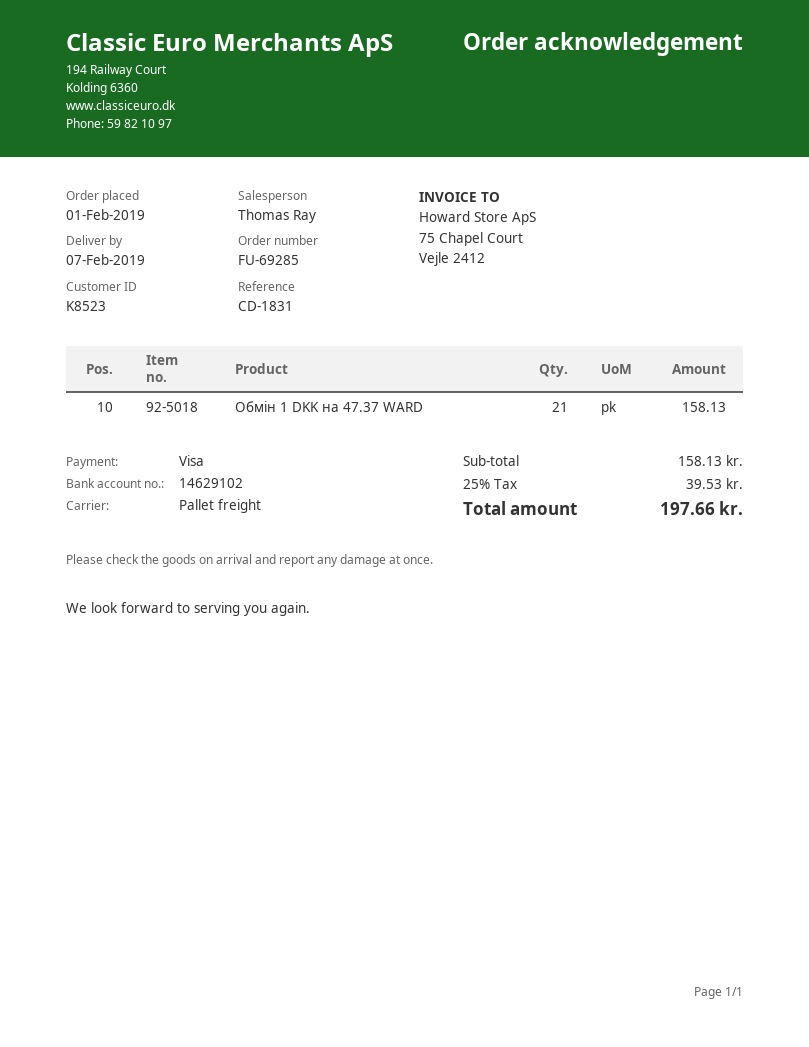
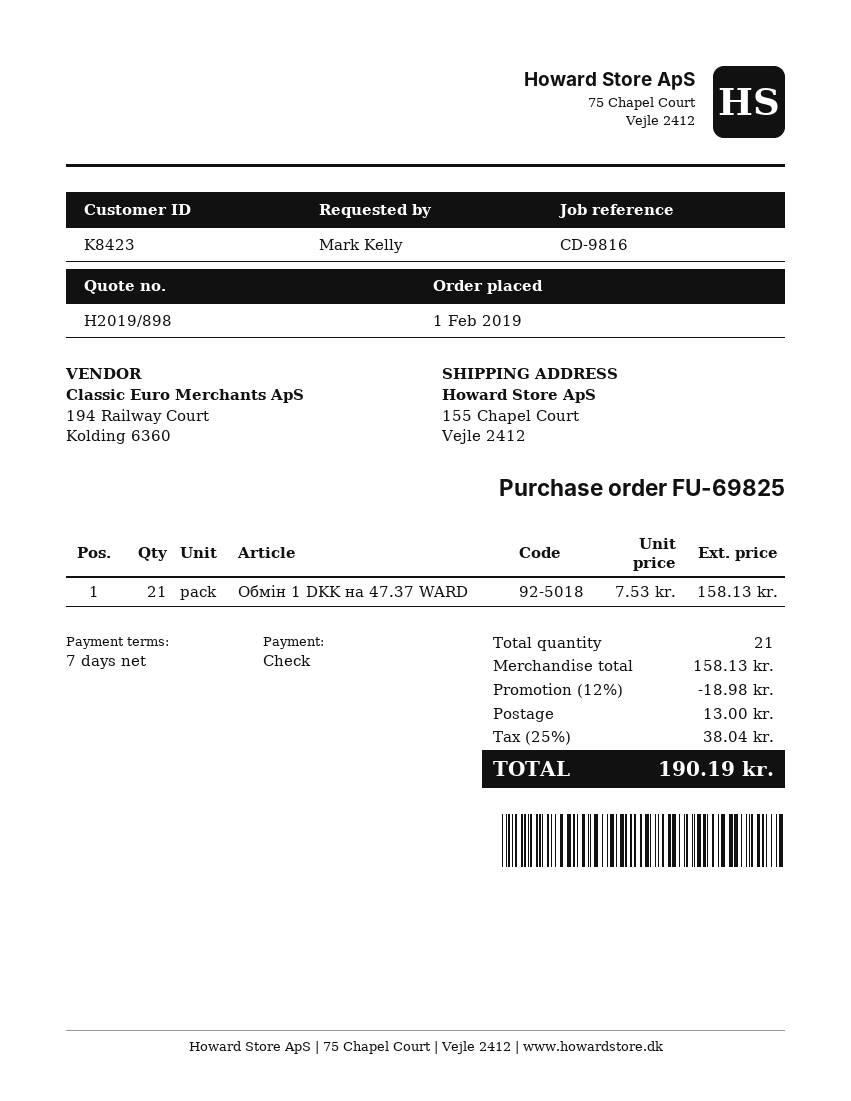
order number: FU-69285 -> FU-69825
customer number: K8523 -> K8423
reference: CD-1831 -> CD-9816
payment method: Visa -> cheque
discount: none -> 12% = 18.98
shipping: none -> 13.00
tax: 25% = 39.53 -> 25% = 38.04
total: 197.66 -> 190.19

